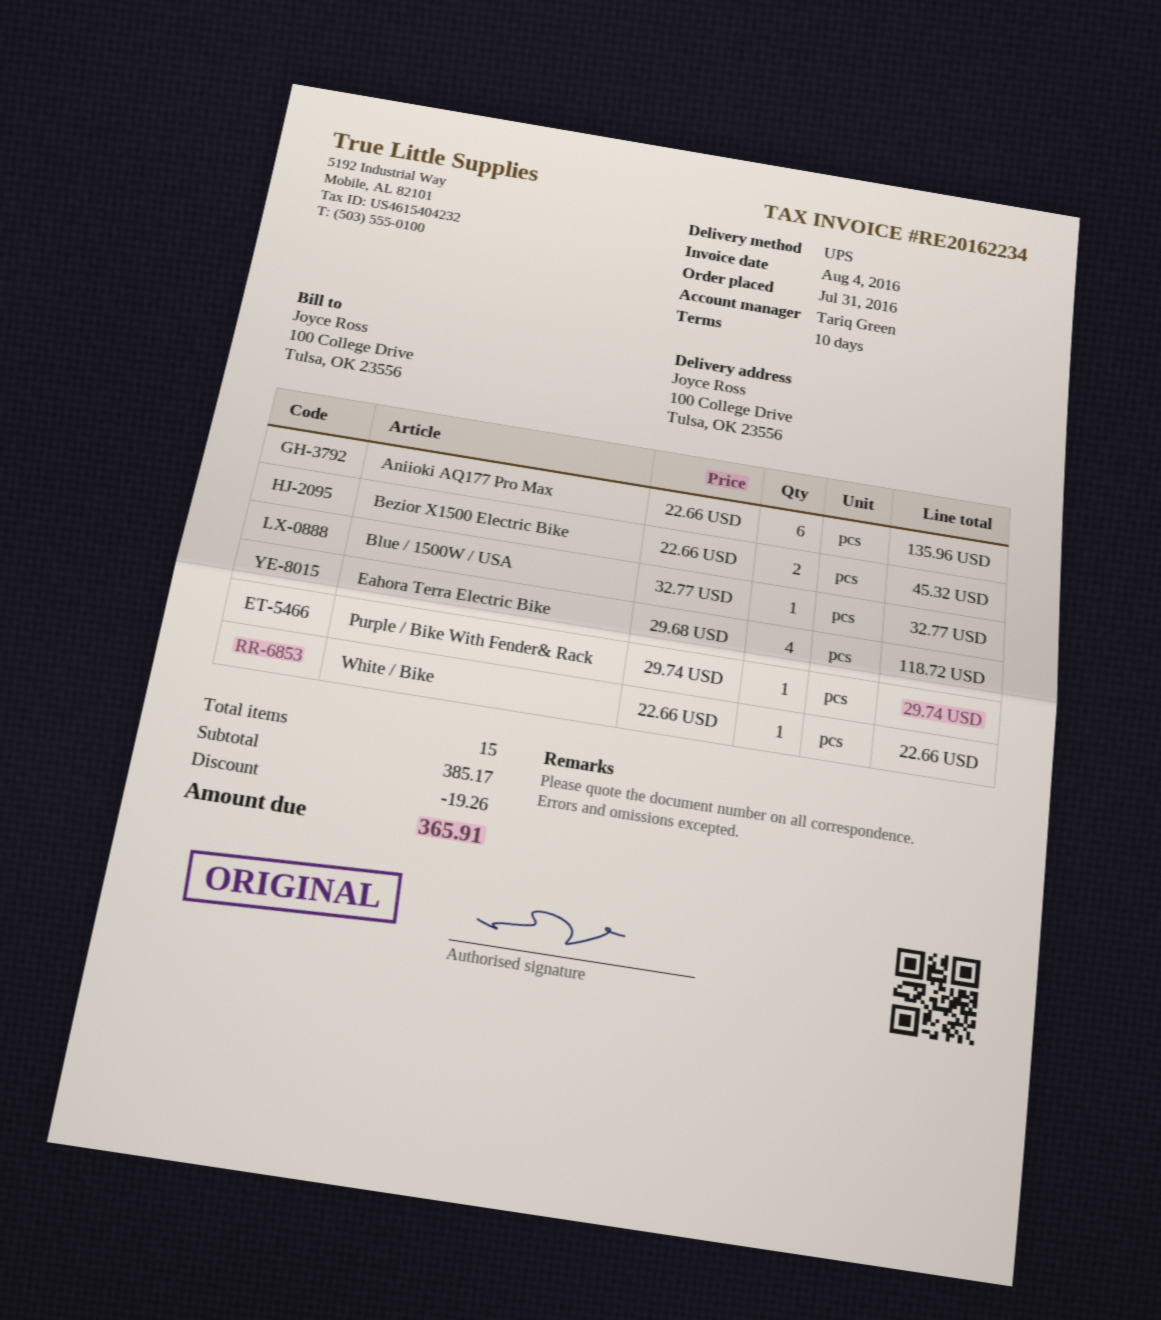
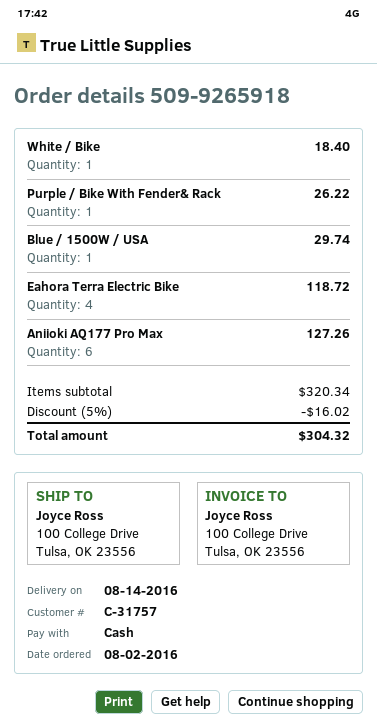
order date: 2016-07-31 -> 2016-08-02
Aniioki AQ177 Pro Max: 6 for 135.96 -> 6 for 127.26
Bezior X1500 Electric Bike: 2 for 45.32 -> none
Blue / 1500W / USA: 1 for 32.77 -> 1 for 29.74
Purple / Bike With Fender& Rack: 1 for 29.74 -> 1 for 26.22
White / Bike: 1 for 22.66 -> 1 for 18.40
subtotal: 385.17 -> 320.34
discount: 19.26 -> 16.02
total: 365.91 -> 304.32

